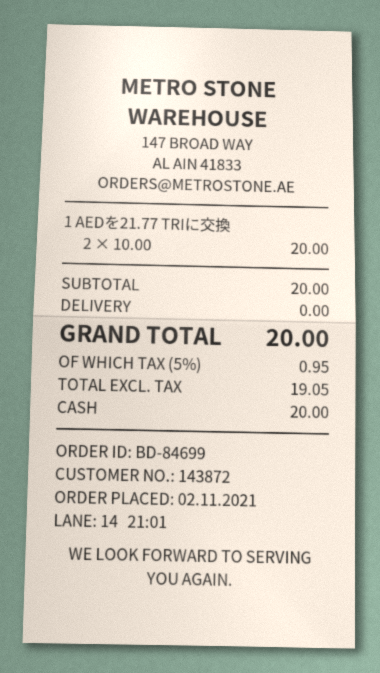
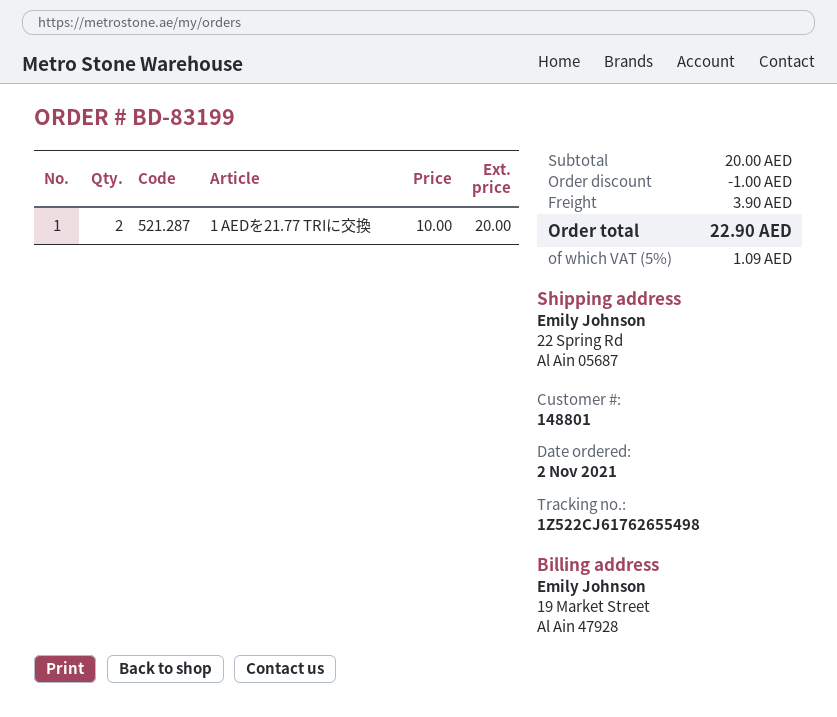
order number: BD-84699 -> BD-83199
customer number: 143872 -> 148801
discount: none -> 1.00
shipping: 0.00 -> 3.90
tax: 5% = 0.95 -> 5% = 1.09
total: 20.00 -> 22.90

